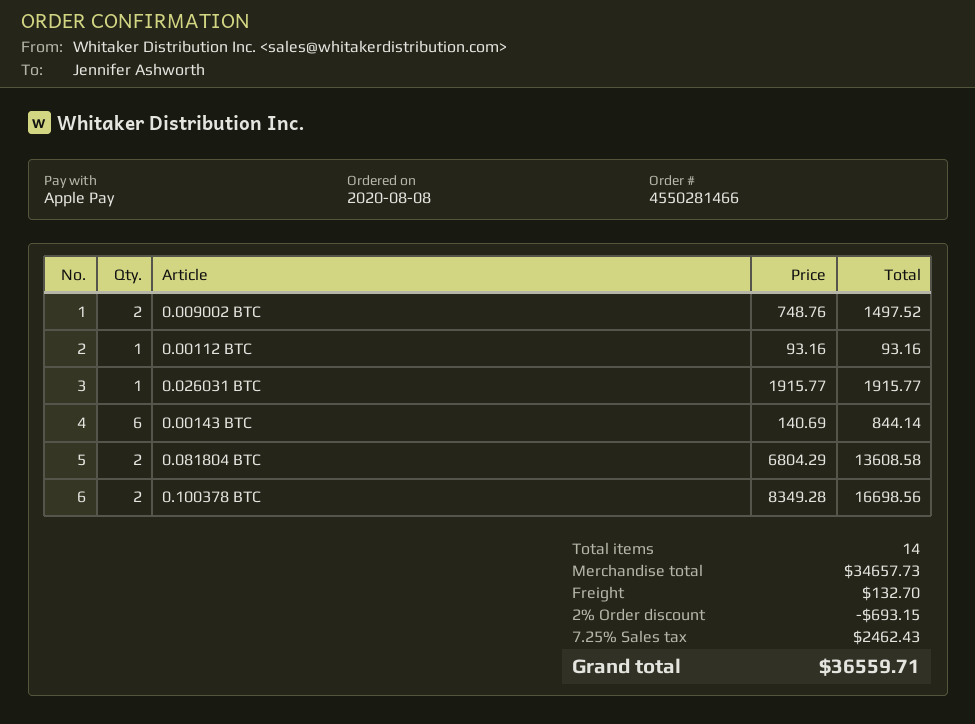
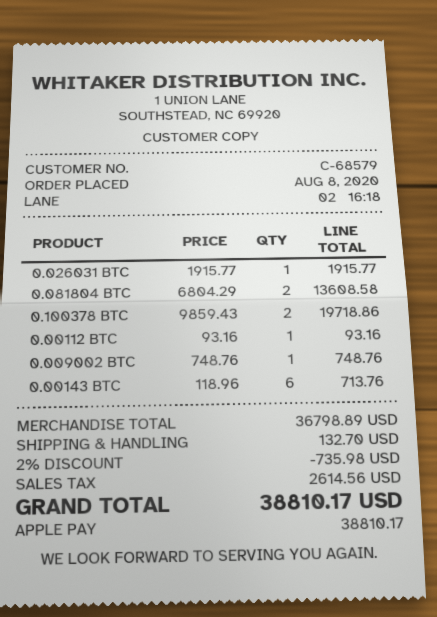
0.009002 BTC: 2 x 748.76 = 1497.52 -> 1 x 748.76 = 748.76
0.00143 BTC: 6 x 140.69 = 844.14 -> 6 x 118.96 = 713.76
0.100378 BTC: 2 x 8349.28 = 16698.56 -> 2 x 9859.43 = 19718.86
subtotal: 34657.73 -> 36798.89
discount: 2% = 693.15 -> 2% = 735.98
tax: 2462.43 -> 2614.56
total: 36559.71 -> 38810.17

